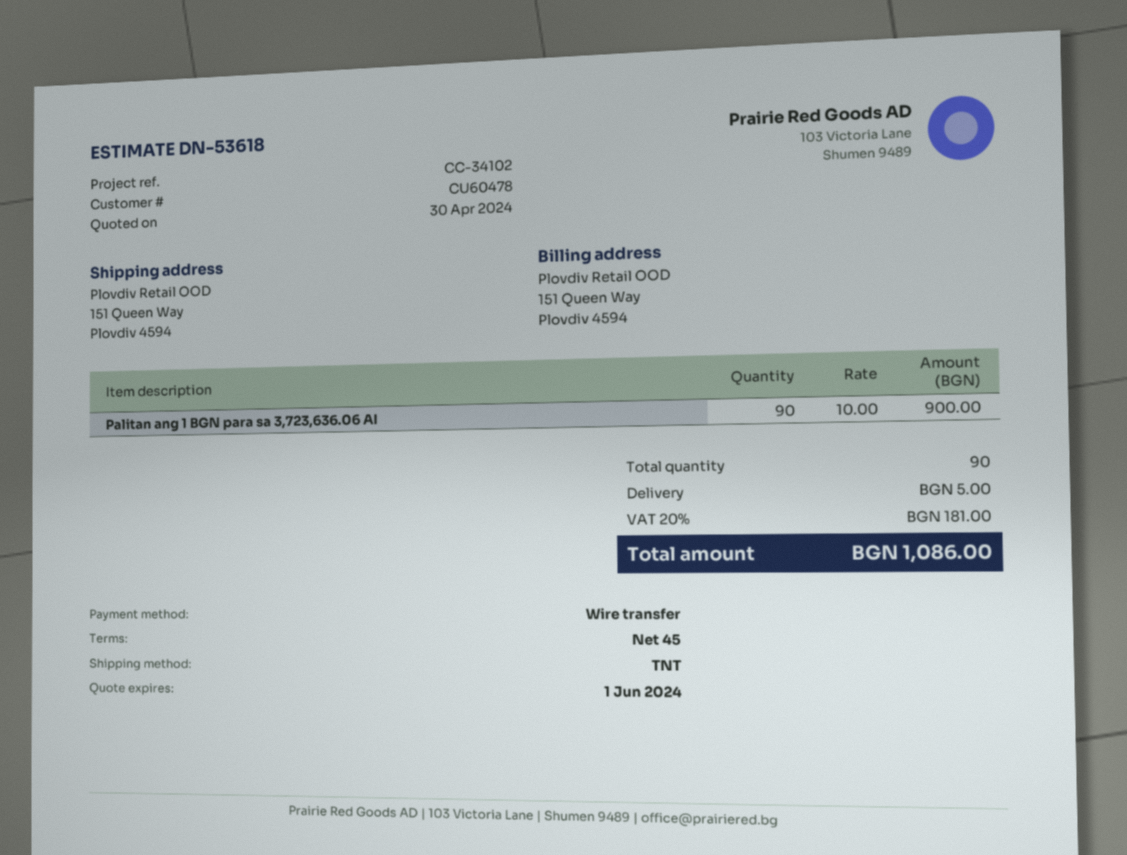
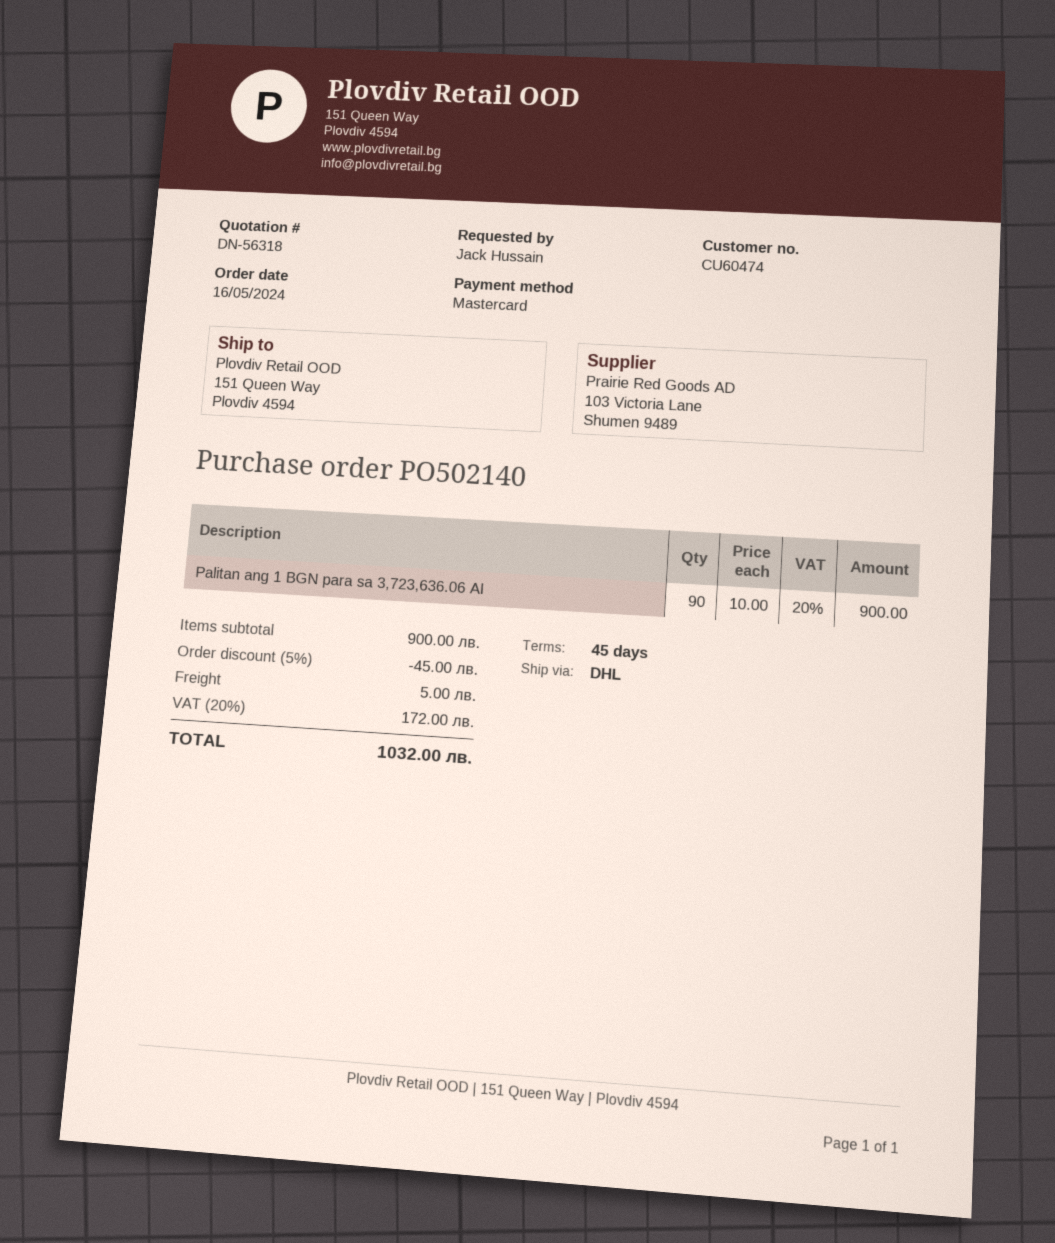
quote number: DN-53618 -> DN-56318
customer number: CU60478 -> CU60474
payment method: bank transfer -> Mastercard
shipping method: TNT -> DHL
discount: none -> 5% = 45.00
tax: 20% = 181.00 -> 20% = 172.00
total: 1086.00 -> 1032.00

